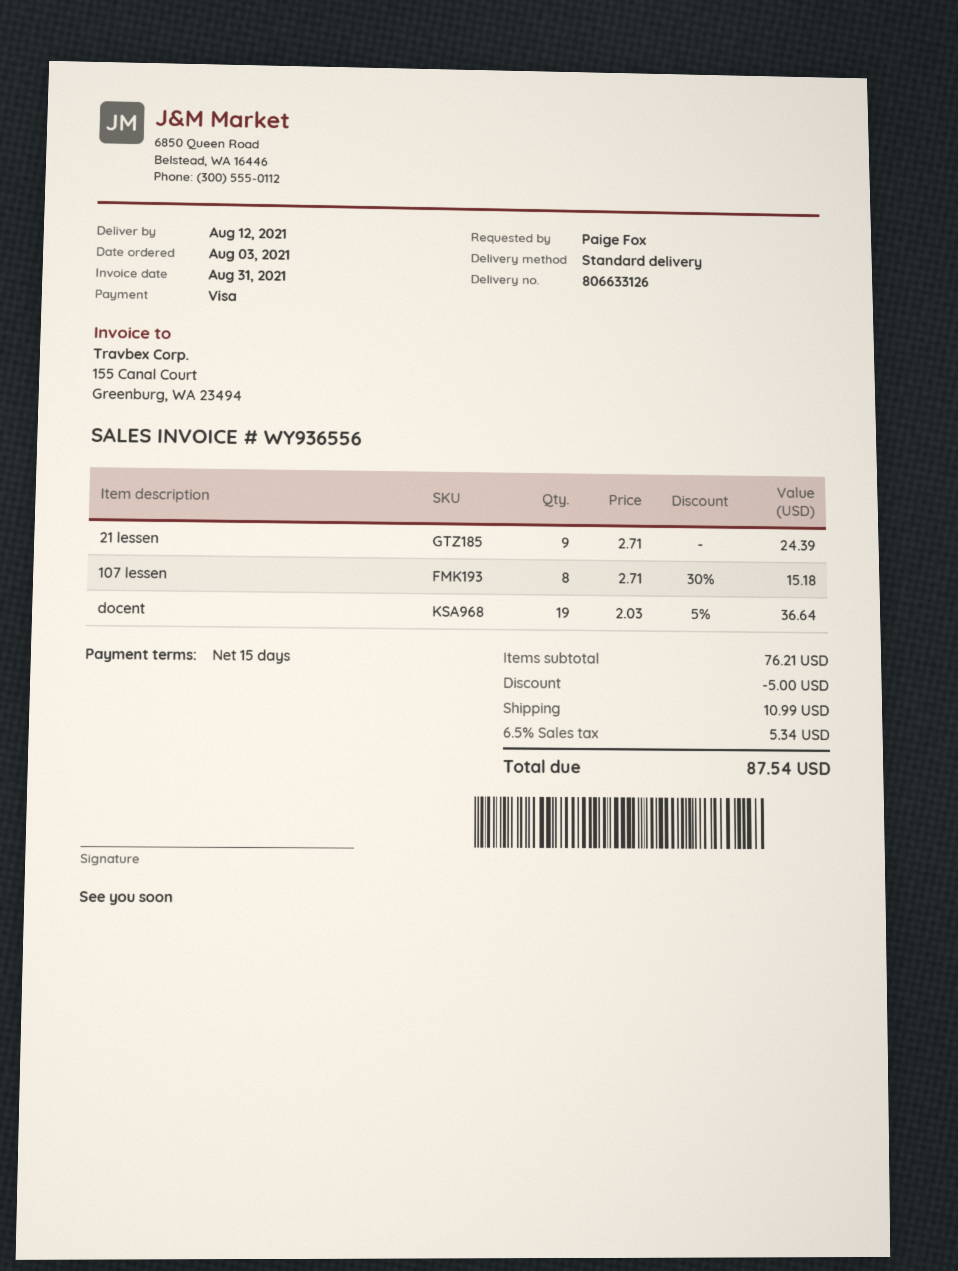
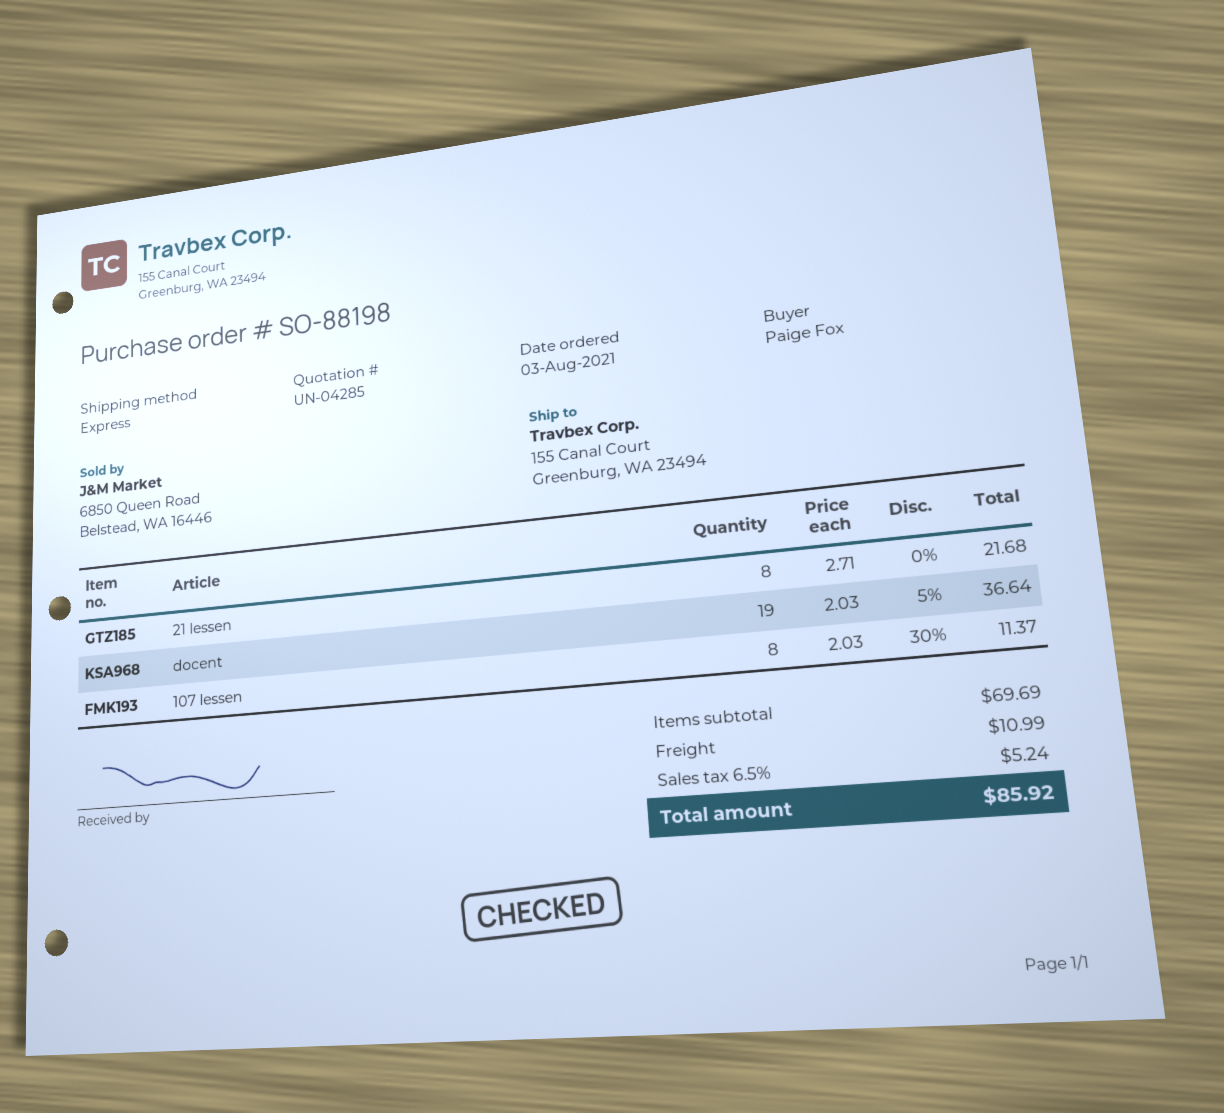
shipping method: standard -> express
21 lessen: 9 x 2.71 = 24.39 -> 8 x 2.71 = 21.68
107 lessen: 8 x 2.71 - 30% = 15.18 -> 8 x 2.03 - 30% = 11.37
subtotal: 76.21 -> 69.69
discount: 5.00 -> none
tax: 6.5% = 5.34 -> 6.5% = 5.24
total: 87.54 -> 85.92

